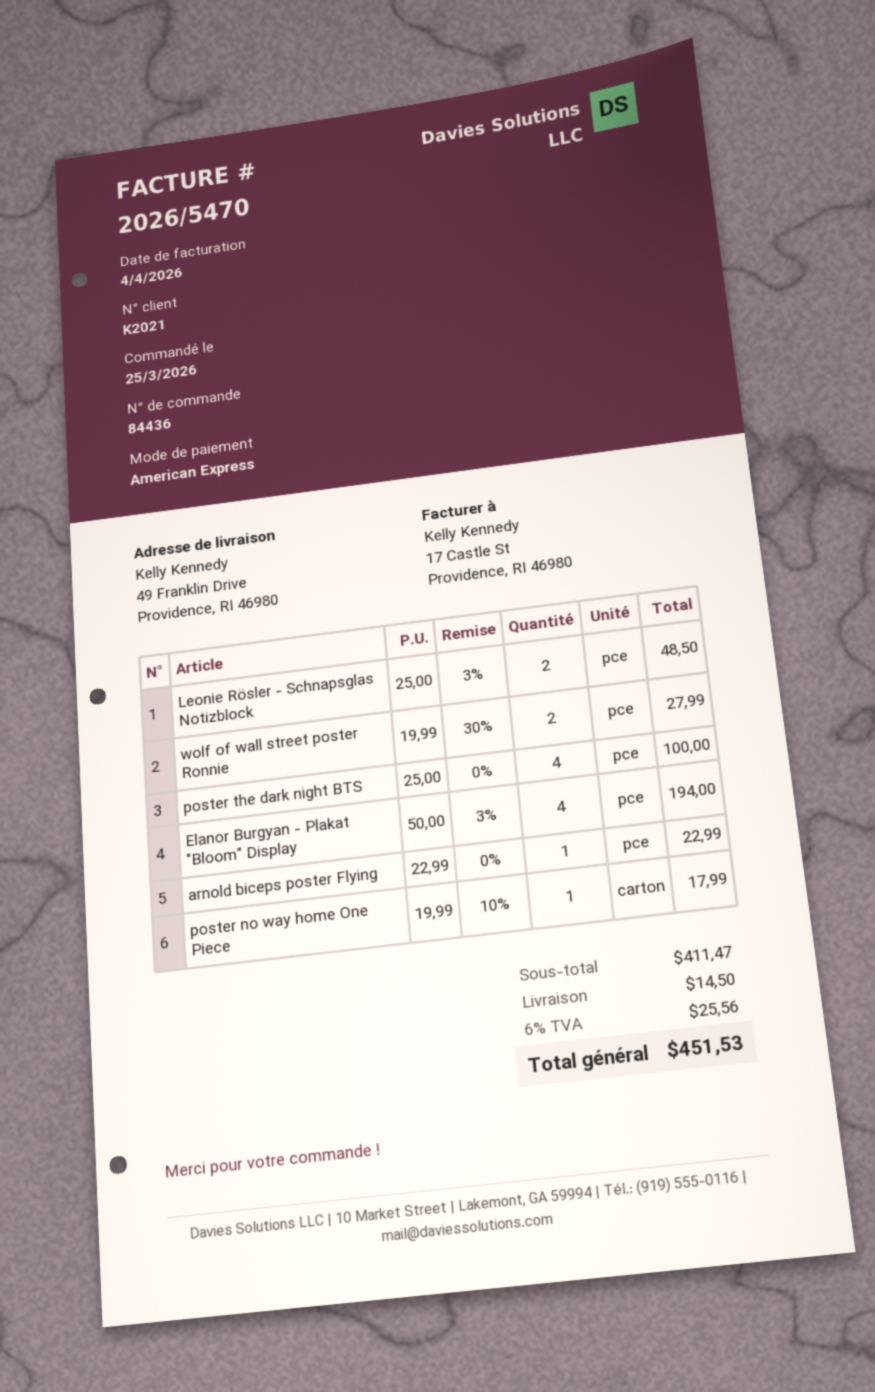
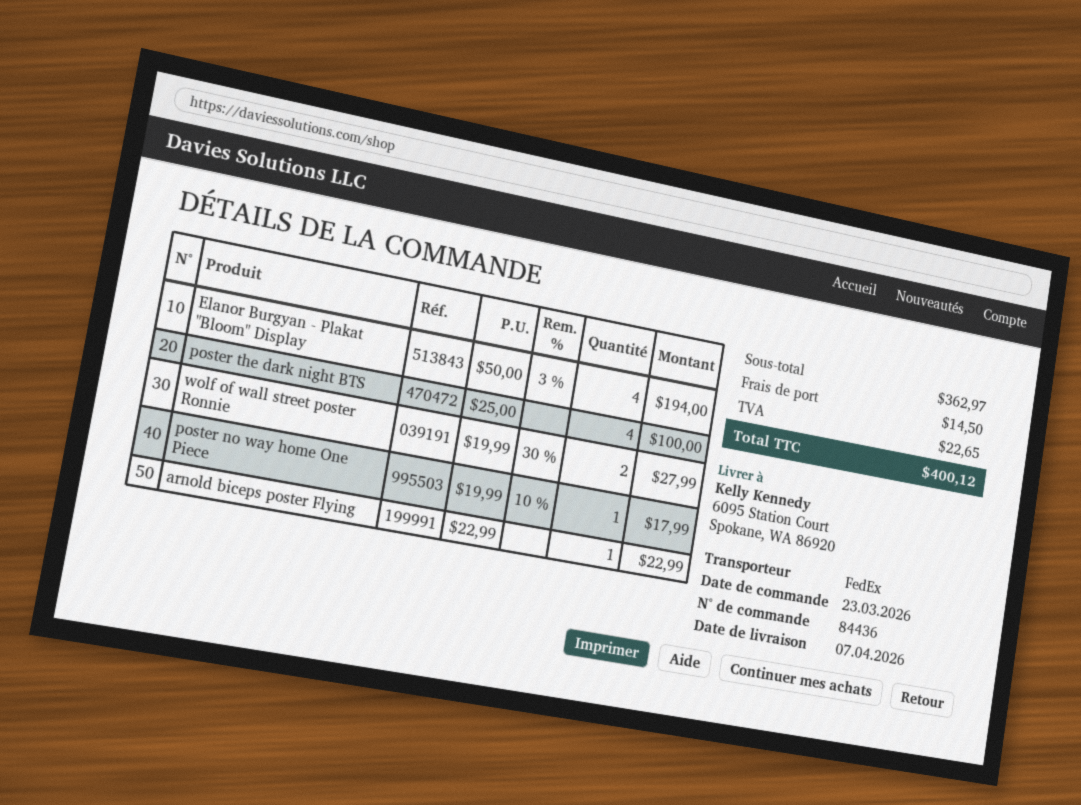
order date: 2026-03-25 -> 2026-03-23
ship to: 49 Franklin Drive, Providence, RI 46980 -> 6095 Station Court, Spokane, WA 86920
Leonie Rösler - Schnapsglas Notizblock: 2 x 25.00 - 3% = 48.50 -> none
subtotal: 411.47 -> 362.97
tax: 25.56 -> 22.65
total: 451.53 -> 400.12

